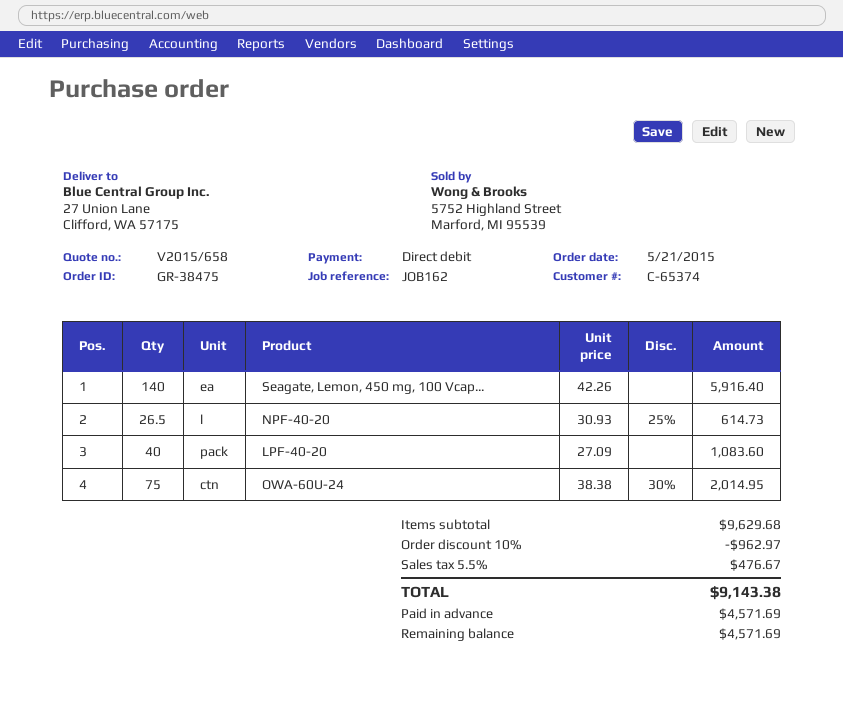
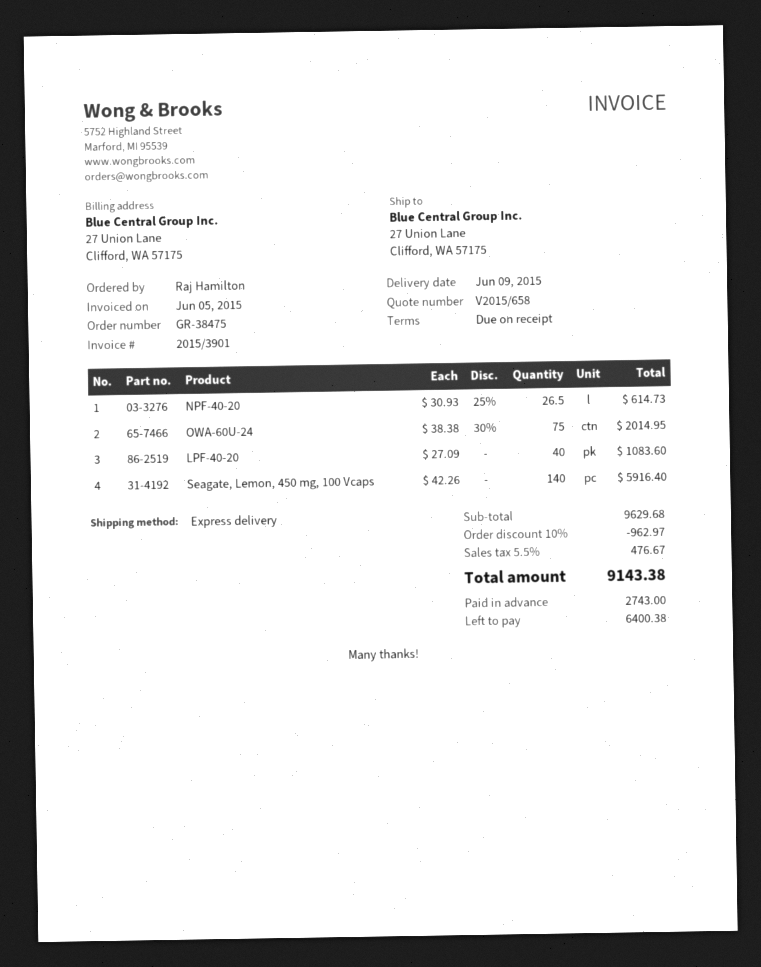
deposit: 4571.69 -> 2743.00
balance: 4571.69 -> 6400.38

